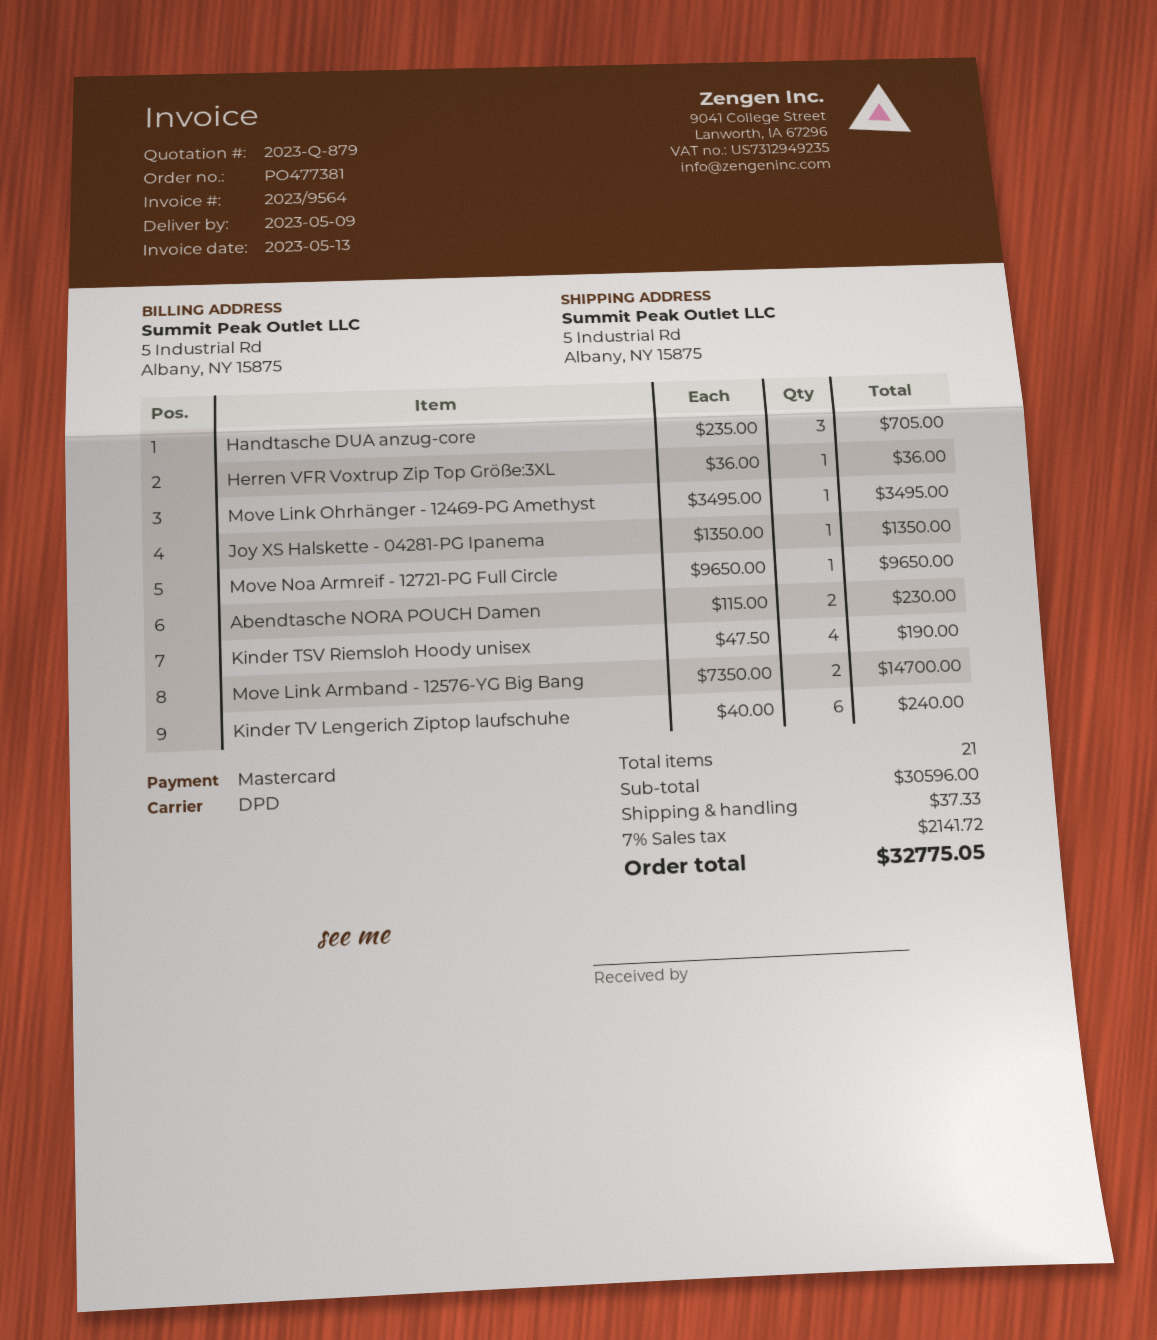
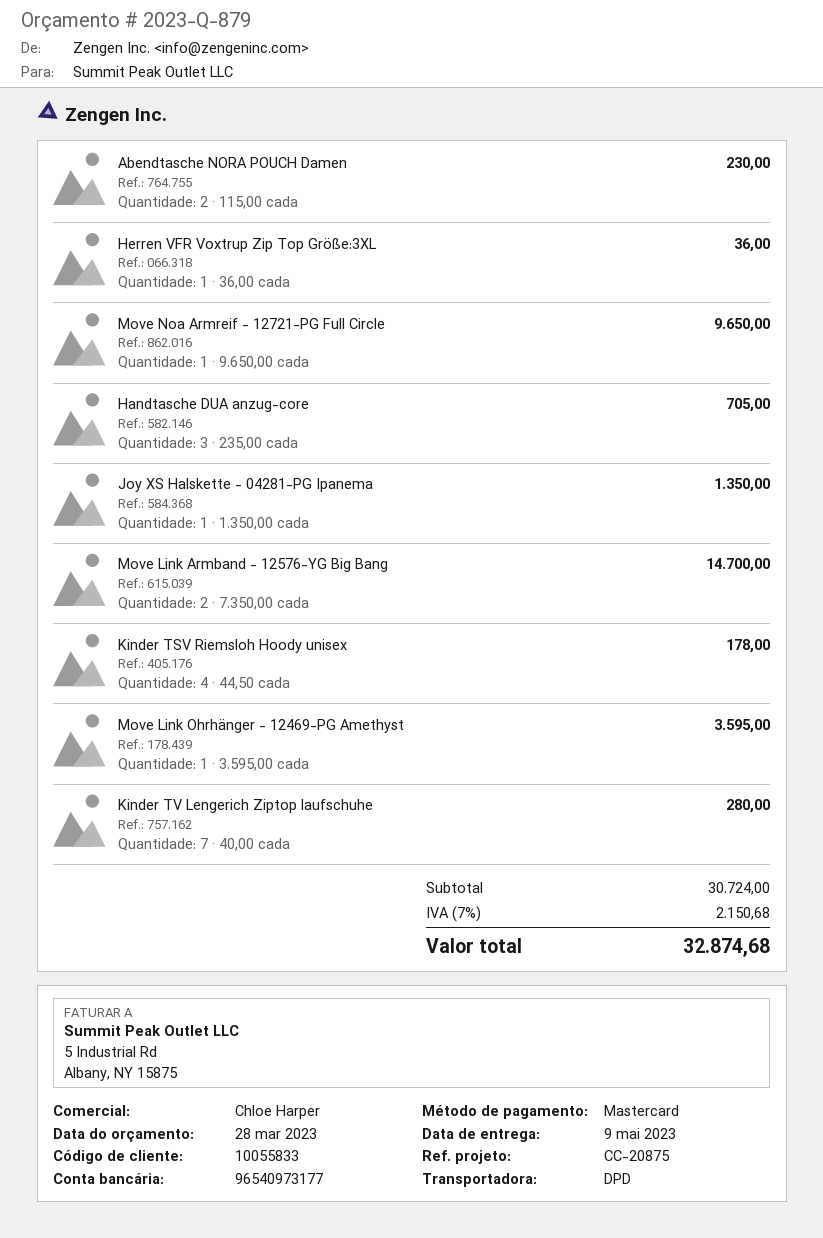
Move Link Ohrhänger - 12469-PG Amethyst: 1 x 3495.00 = 3495.00 -> 1 x 3595.00 = 3595.00
Kinder TSV Riemsloh Hoody unisex: 4 x 47.50 = 190.00 -> 4 x 44.50 = 178.00
Kinder TV Lengerich Ziptop laufschuhe: 6 x 40.00 = 240.00 -> 7 x 40.00 = 280.00
subtotal: 30596.00 -> 30724.00
shipping: 37.33 -> none
tax: 7% = 2141.72 -> 7% = 2150.68
total: 32775.05 -> 32874.68

